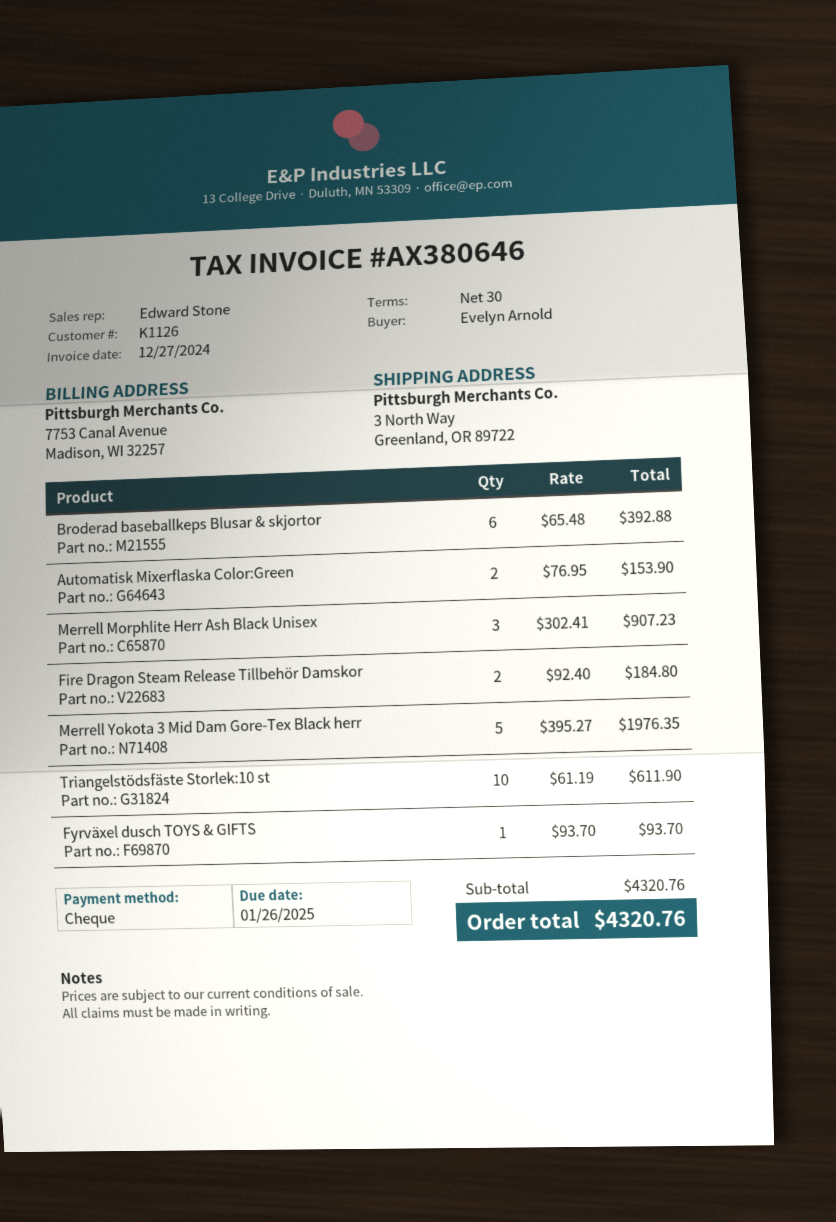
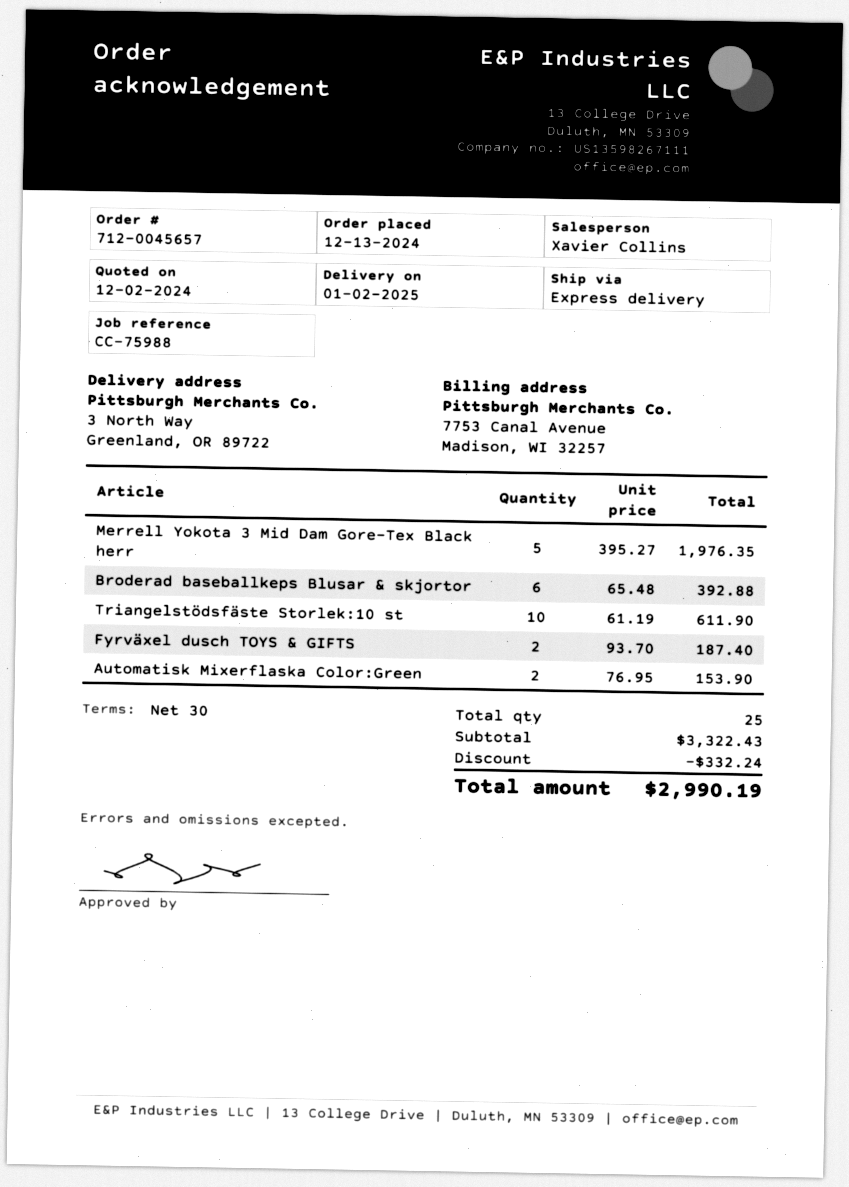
sales rep: Edward Stone -> Xavier Collins
Merrell Morphlite Herr Ash Black Unisex: 3 x 302.41 = 907.23 -> none
Fire Dragon Steam Release Tillbehör Damskor: 2 x 92.40 = 184.80 -> none
Fyrväxel dusch TOYS & GIFTS: 1 x 93.70 = 93.70 -> 2 x 93.70 = 187.40
subtotal: 4320.76 -> 3322.43
discount: none -> 332.24
total: 4320.76 -> 2990.19

